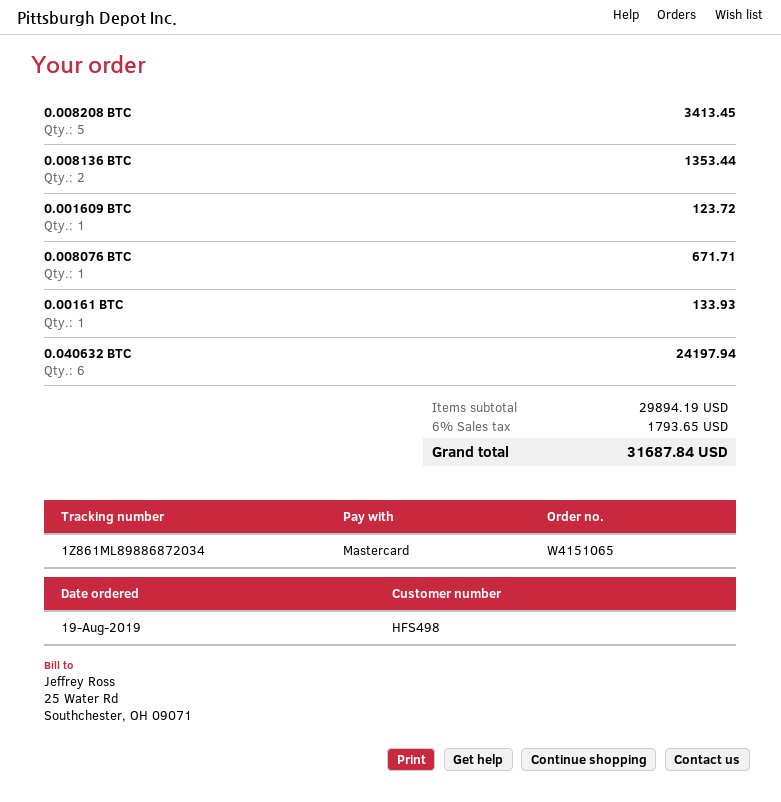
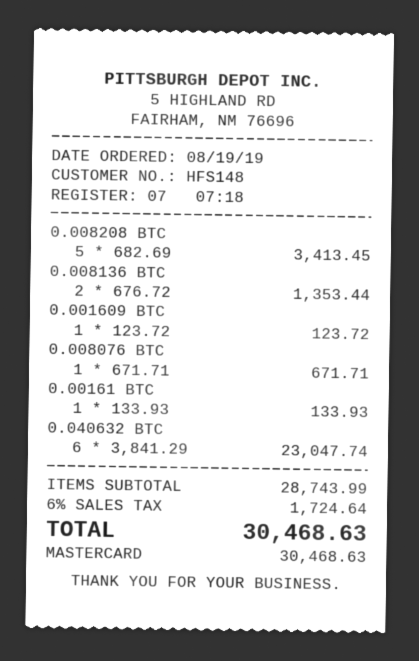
customer number: HFS498 -> HFS148
0.040632 BTC: 6 for 24197.94 -> 6 for 23047.74
subtotal: 29894.19 -> 28743.99
tax: 6% = 1793.65 -> 6% = 1724.64
total: 31687.84 -> 30468.63

